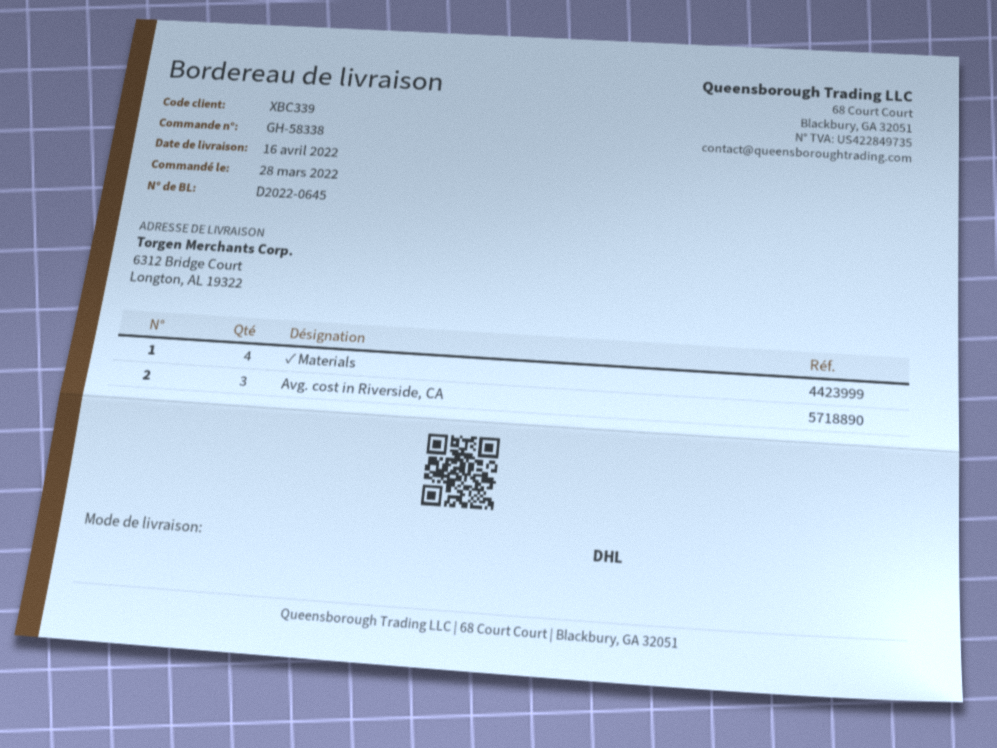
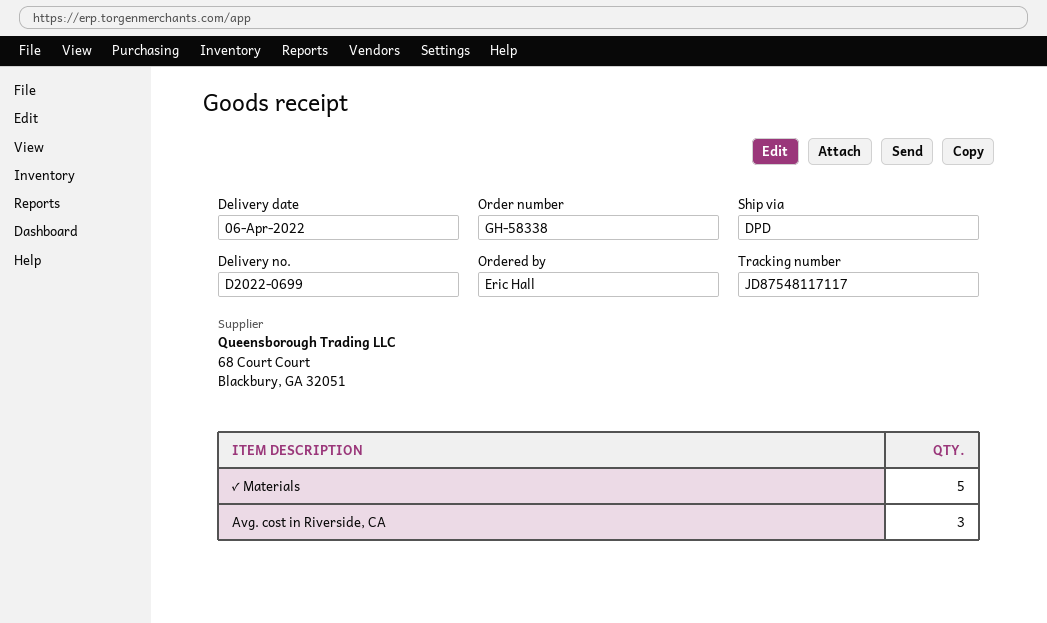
delivery note number: D2022-0645 -> D2022-0699
delivery date: 2022-04-16 -> 2022-04-06
shipping method: DHL -> DPD
✓ Materials: 4 -> 5

